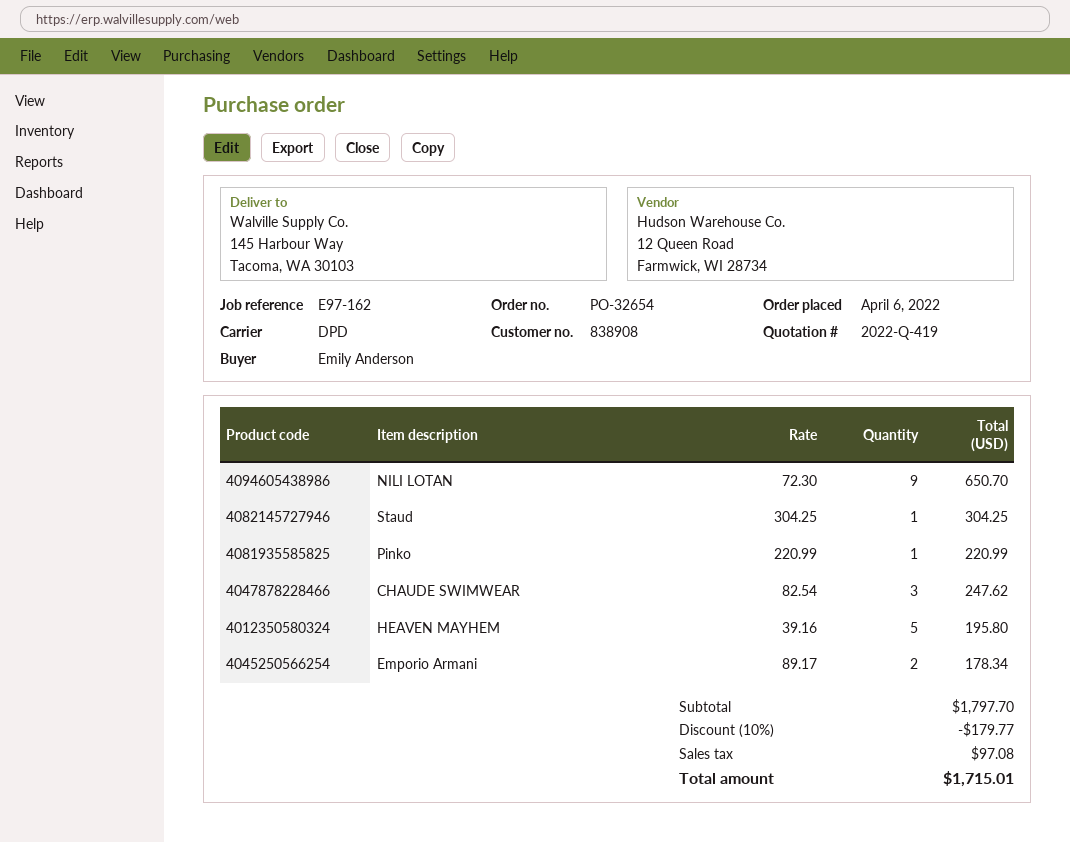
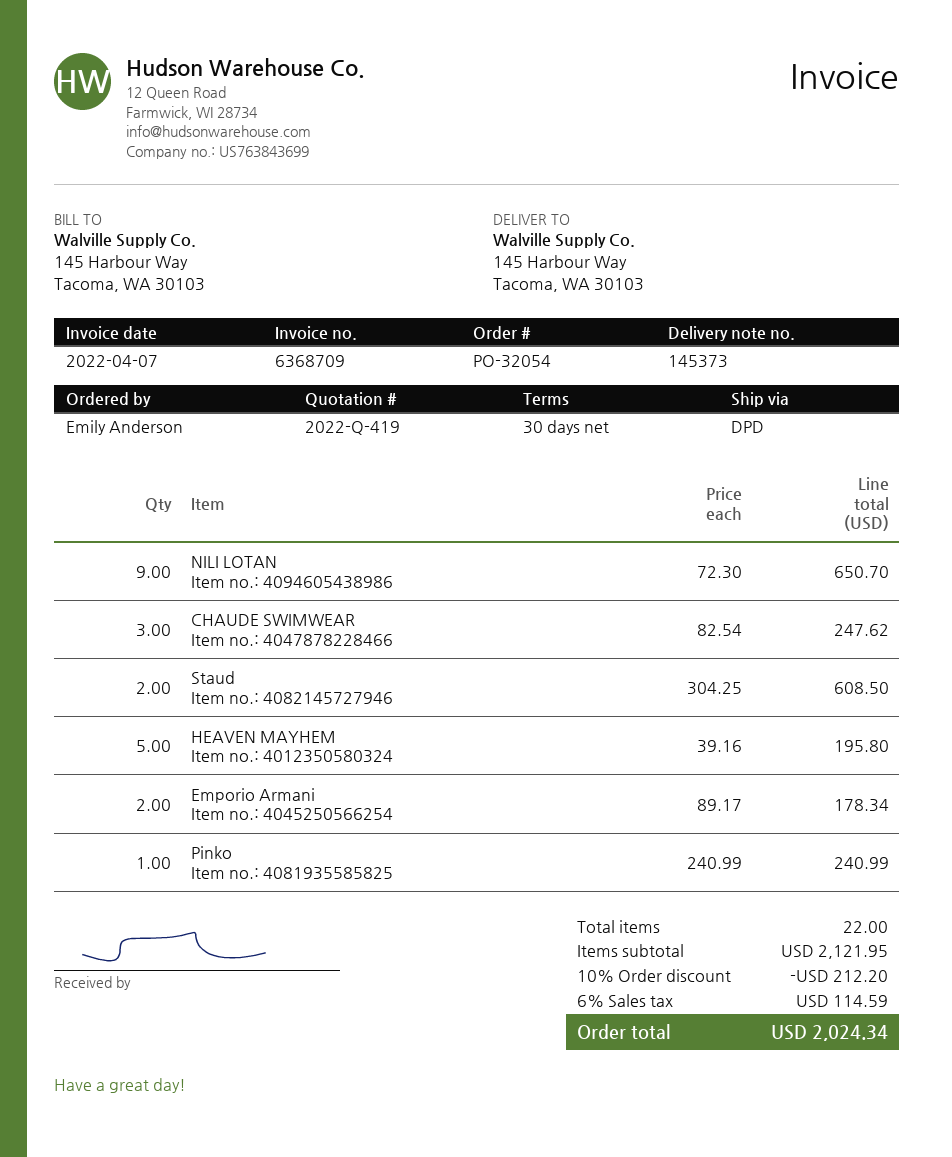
order number: PO-32654 -> PO-32054
Staud: 1 x 304.25 = 304.25 -> 2 x 304.25 = 608.50
Pinko: 1 x 220.99 = 220.99 -> 1 x 240.99 = 240.99
subtotal: 1797.70 -> 2121.95
discount: 10% = 179.77 -> 10% = 212.20
tax: 97.08 -> 114.59
total: 1715.01 -> 2024.34

